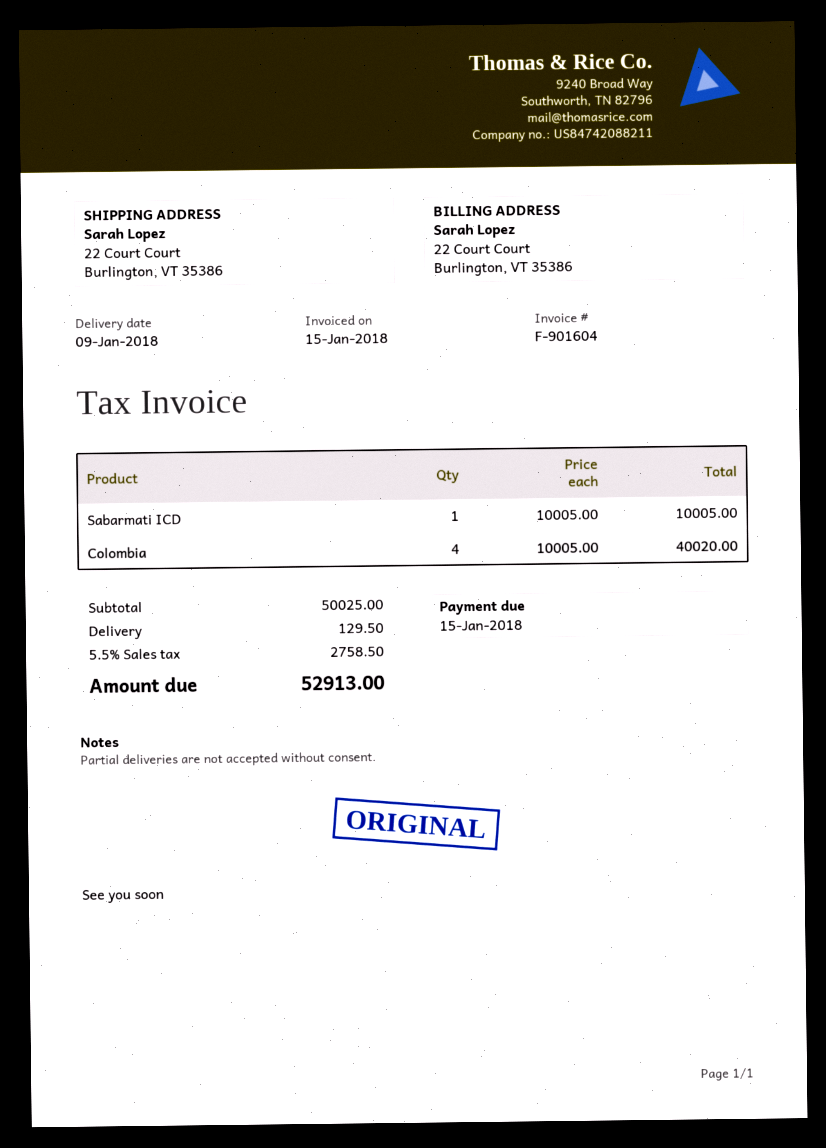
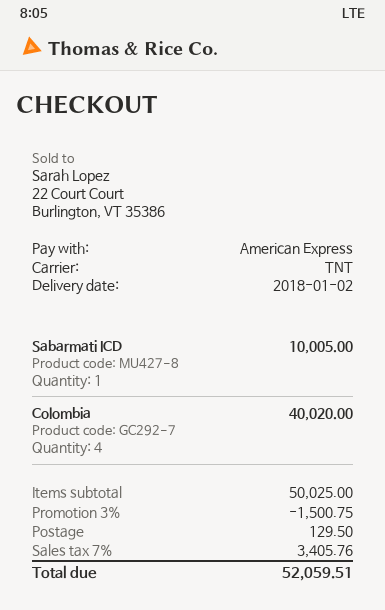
delivery date: 2018-01-09 -> 2018-01-02
discount: none -> 3% = 1500.75
tax: 5.5% = 2758.50 -> 7% = 3405.76
total: 52913.00 -> 52059.51

